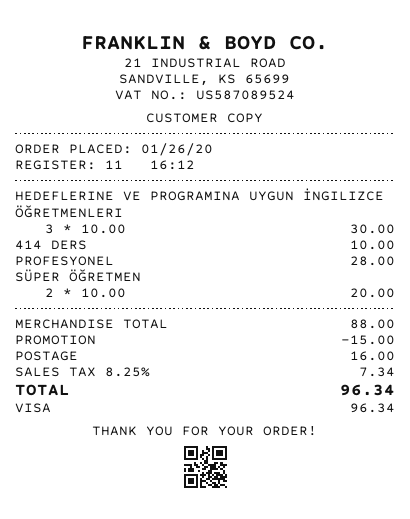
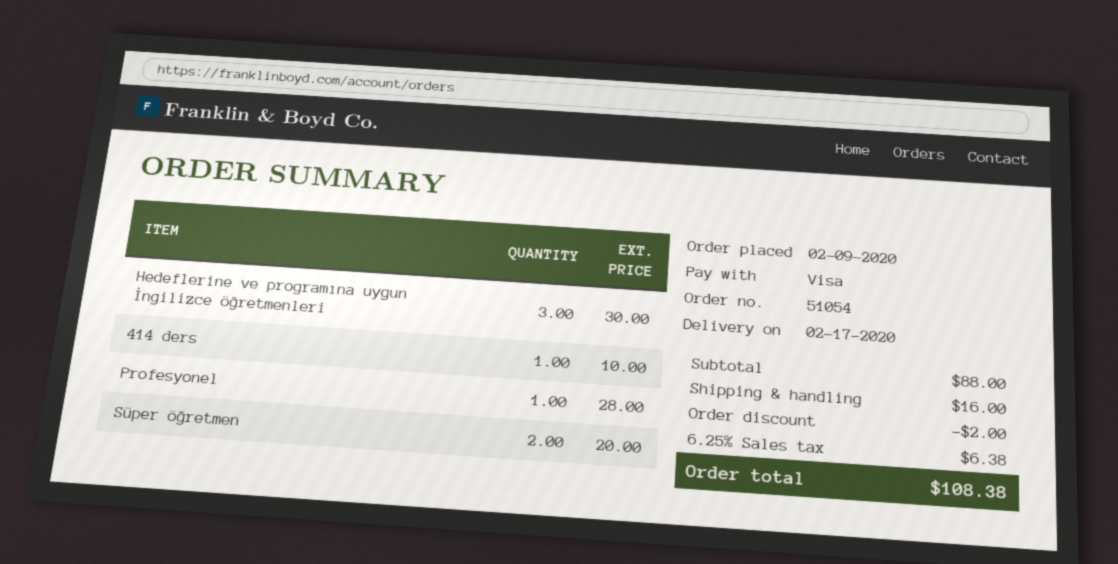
order date: 2020-01-26 -> 2020-02-09
discount: 15.00 -> 2.00
tax: 8.25% = 7.34 -> 6.25% = 6.38
total: 96.34 -> 108.38

